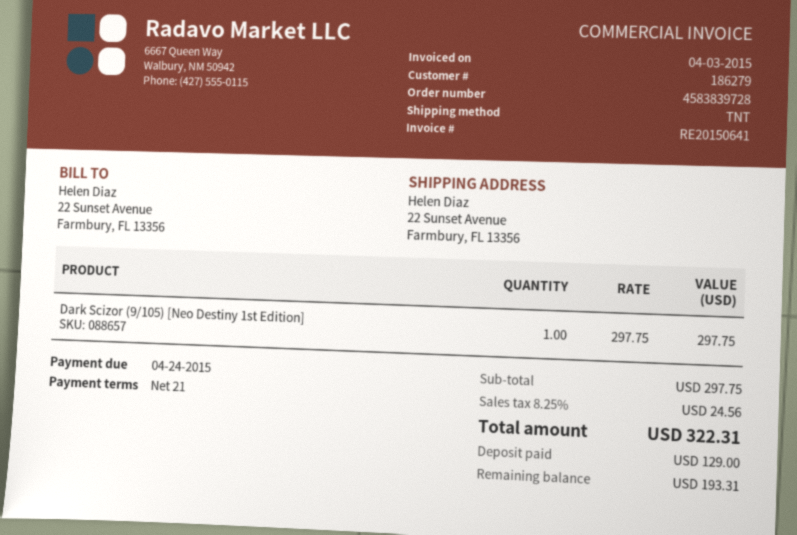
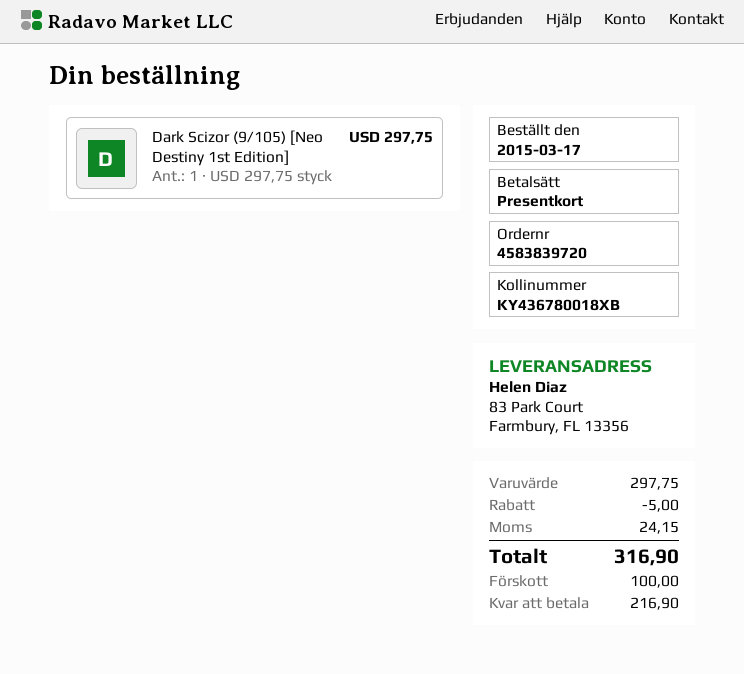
order number: 4583839728 -> 4583839720
ship to: 22 Sunset Avenue, Farmbury, FL 13356 -> 83 Park Court, Farmbury, FL 13356
discount: none -> 5.00
tax: 24.56 -> 24.15
total: 322.31 -> 316.90
deposit: 129.00 -> 100.00
balance: 193.31 -> 216.90

